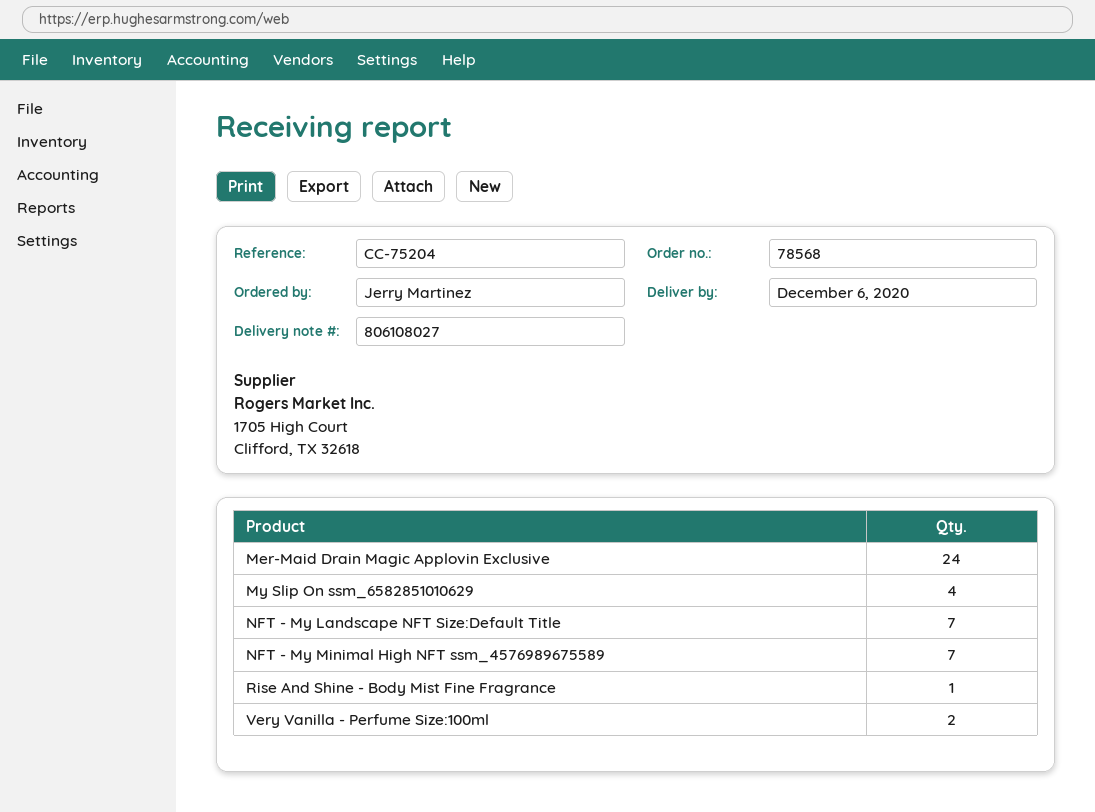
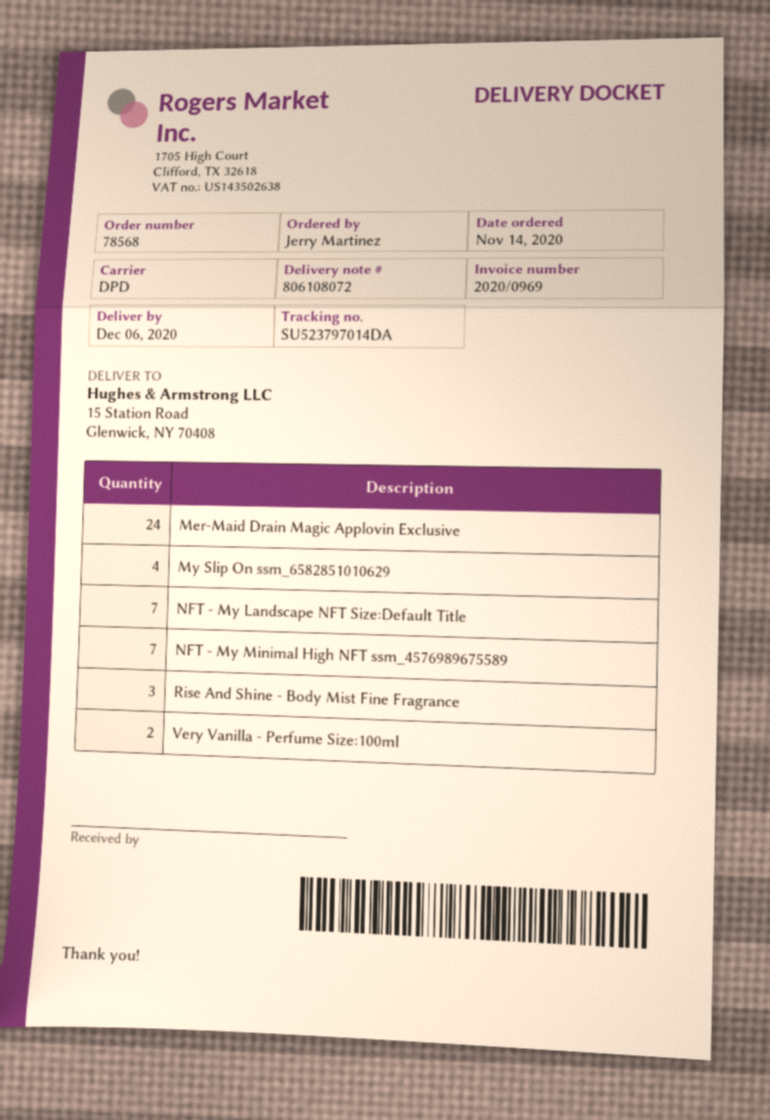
delivery note number: 806108027 -> 806108072
Rise And Shine - Body Mist Fine Fragrance: 1 -> 3

